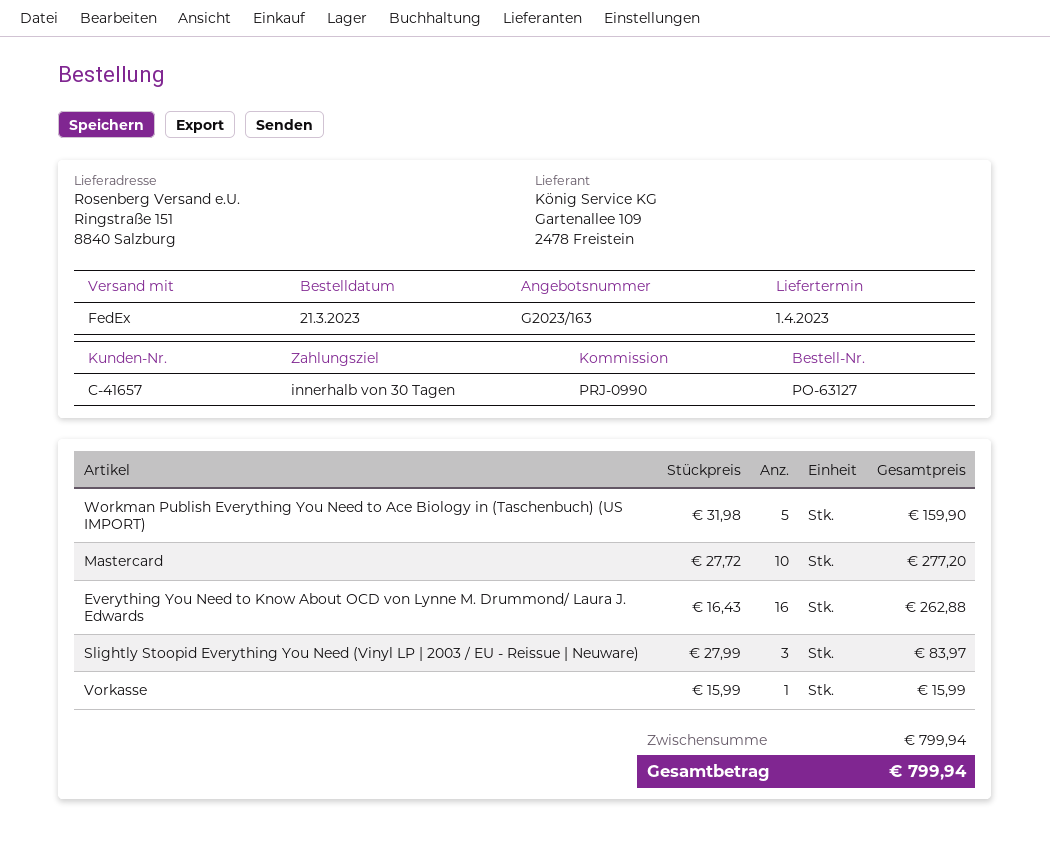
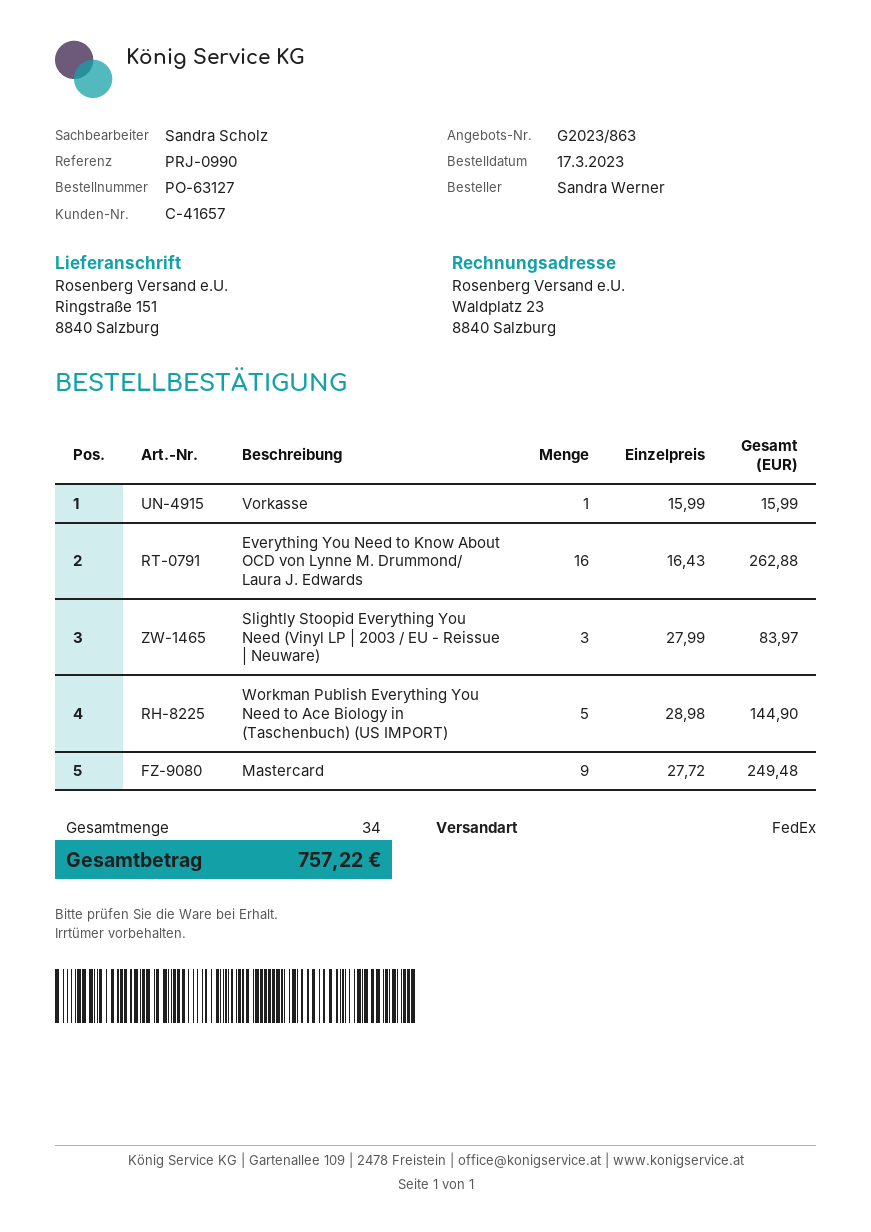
quote number: G2023/163 -> G2023/863
order date: 2023-03-21 -> 2023-03-17
Workman Publish Everything You Need to Ace Biology in (Taschenbuch) (US IMPORT): 5 x 31.98 = 159.90 -> 5 x 28.98 = 144.90
Mastercard: 10 x 27.72 = 277.20 -> 9 x 27.72 = 249.48
total: 799.94 -> 757.22

